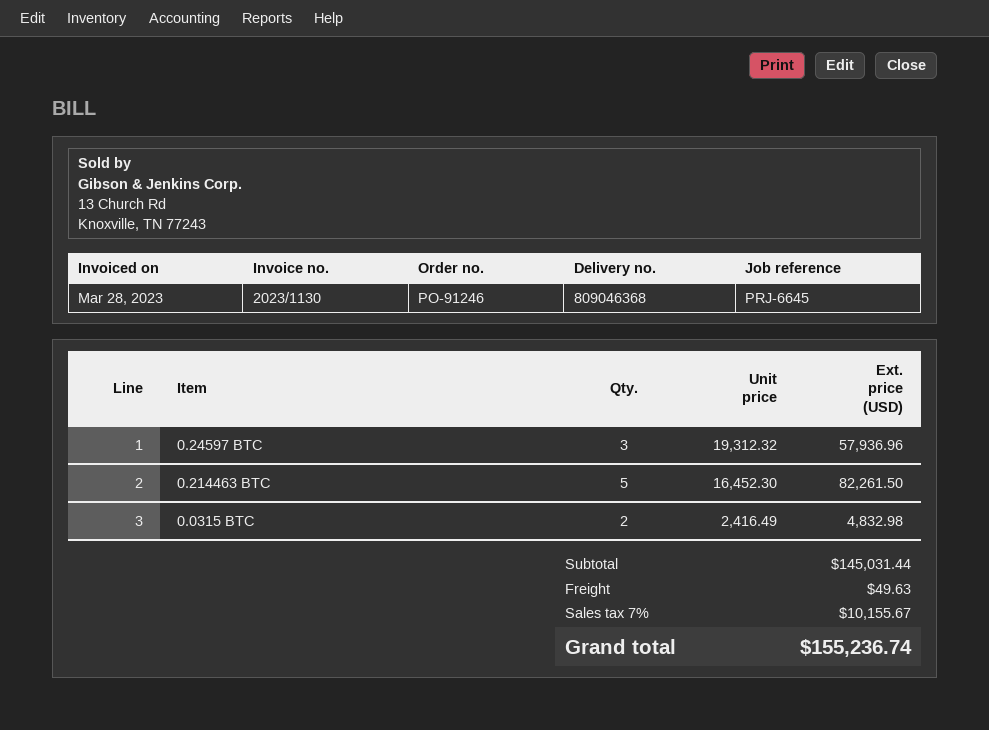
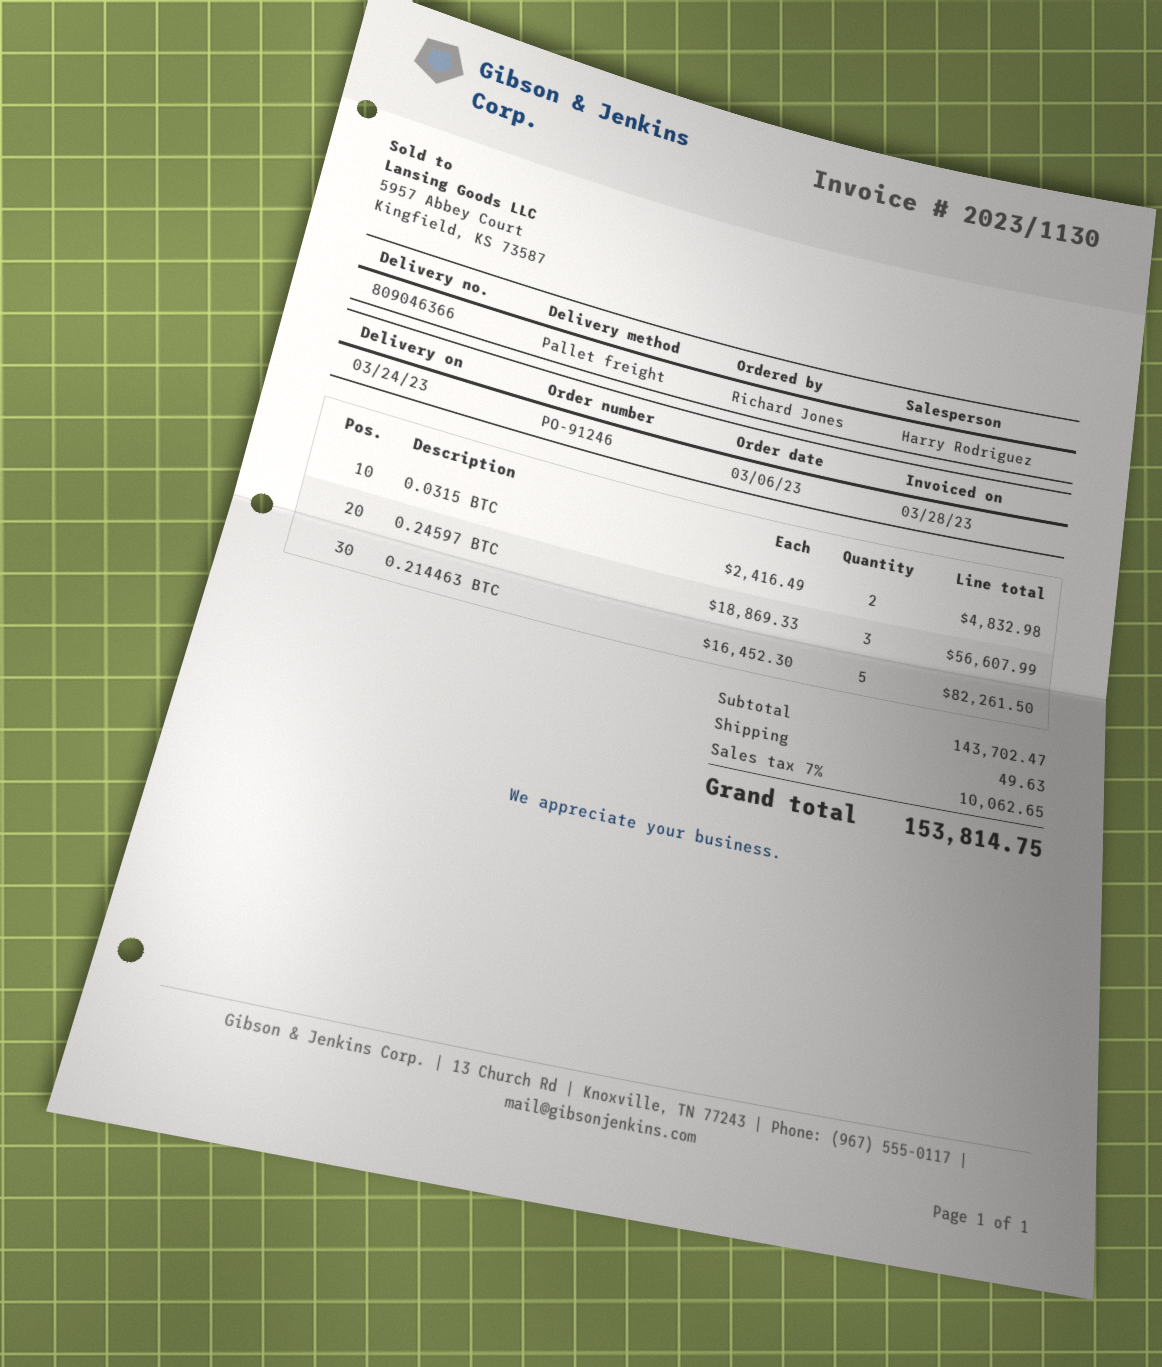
delivery note number: 809046368 -> 809046366
0.24597 BTC: 3 x 19312.32 = 57936.96 -> 3 x 18869.33 = 56607.99
subtotal: 145031.44 -> 143702.47
tax: 7% = 10155.67 -> 7% = 10062.65
total: 155236.74 -> 153814.75

